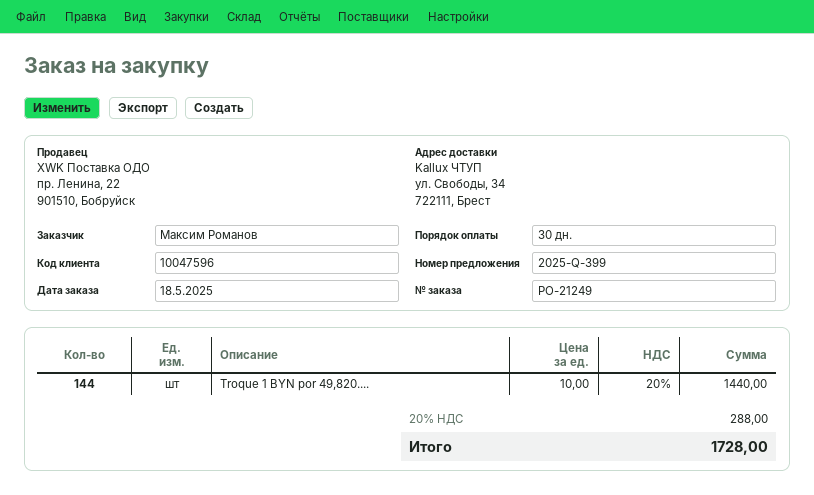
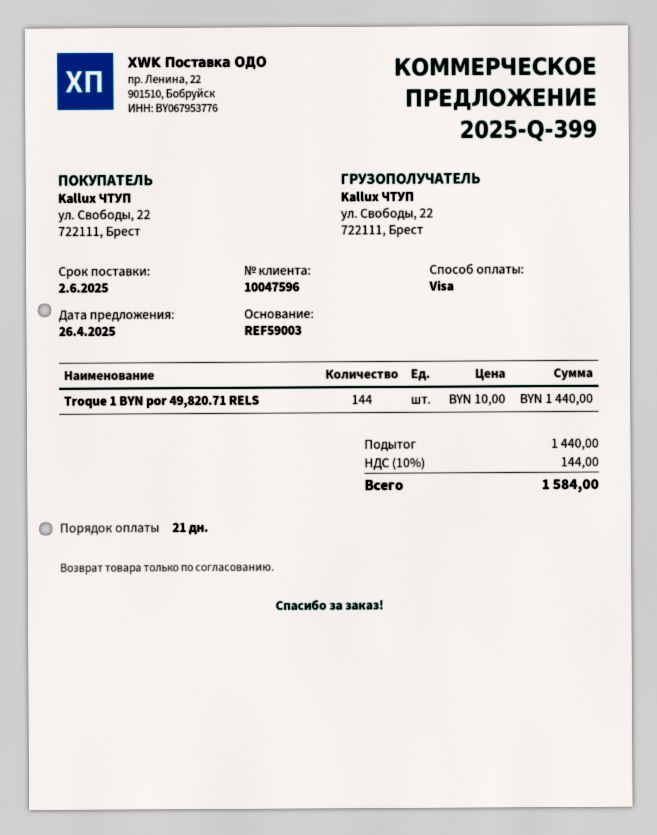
payment terms: 30 days -> 21 days
ship to: ул. Свободы, 34, 722111, Брест -> ул. Свободы, 22, 722111, Брест
tax: 20% = 288.00 -> 10% = 144.00
total: 1728.00 -> 1584.00

